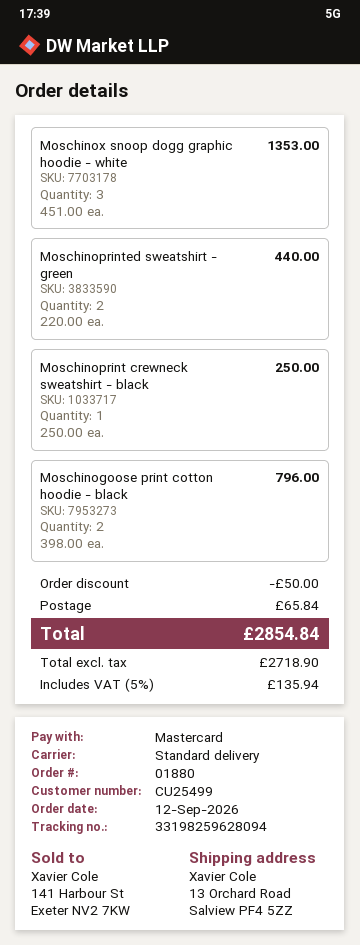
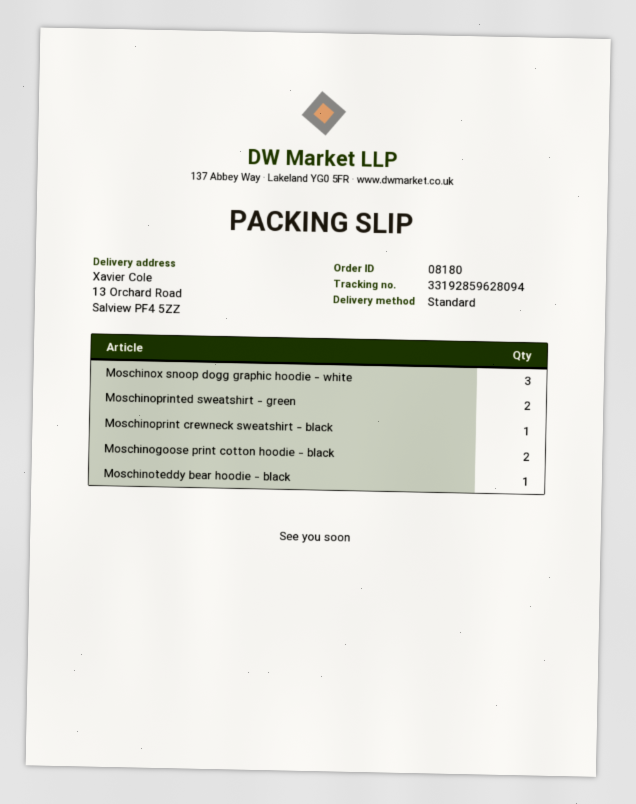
order number: 01880 -> 08180
tracking number: 33198259628094 -> 33192859628094
Moschinoteddy bear hoodie - black: none -> 1

